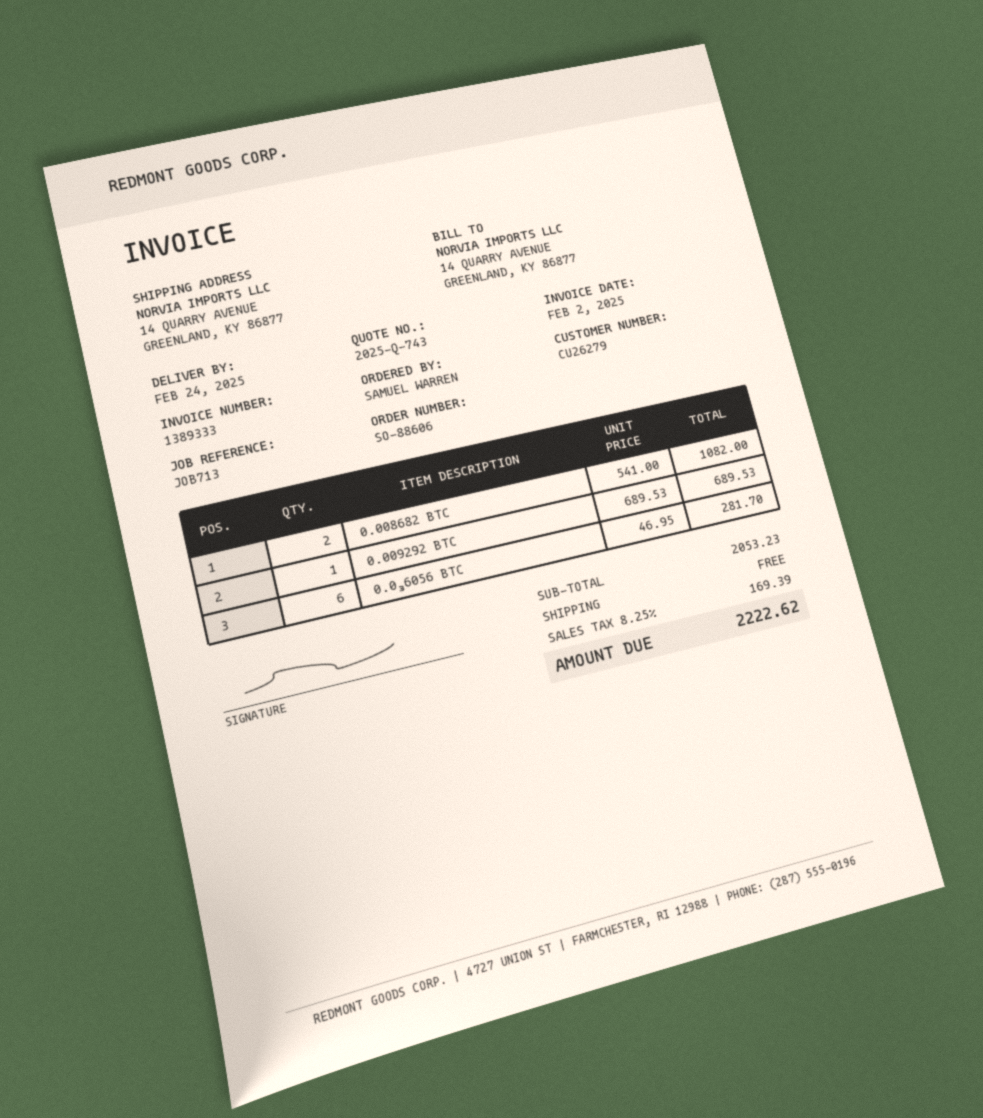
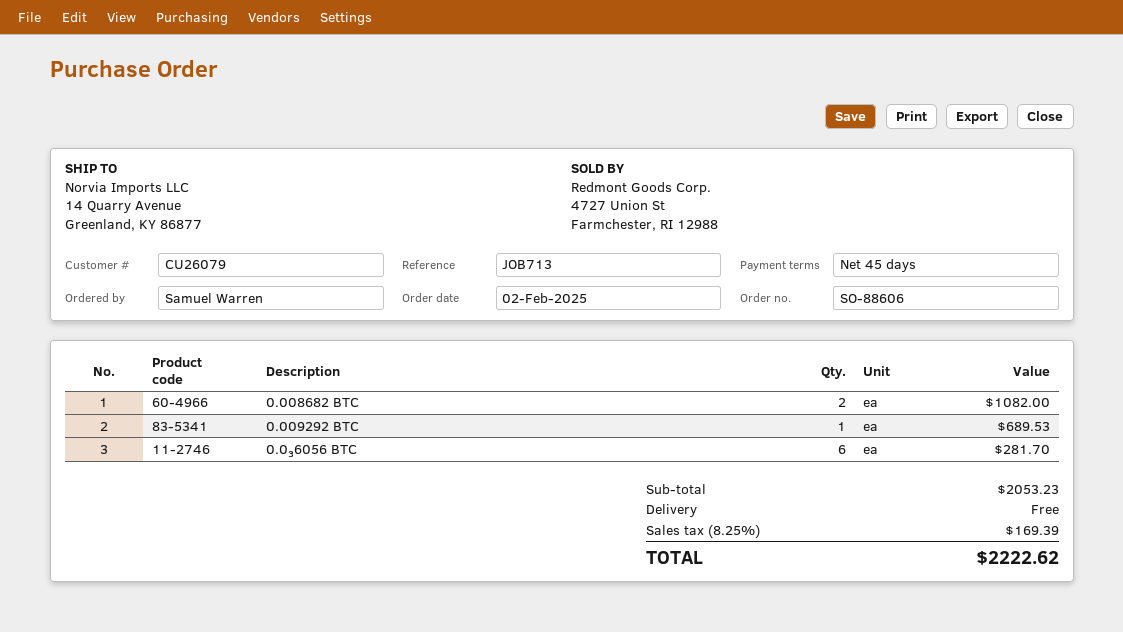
customer number: CU26279 -> CU26079

